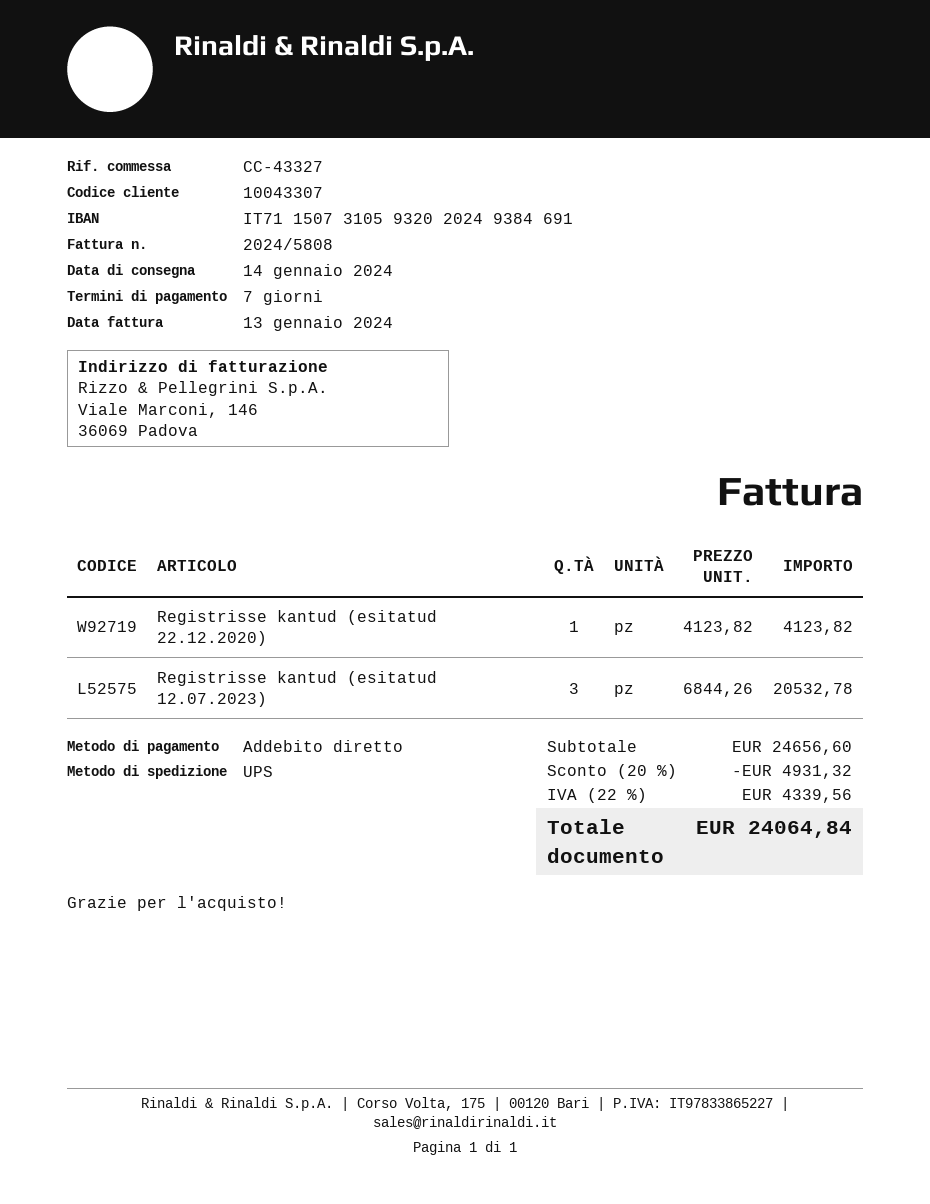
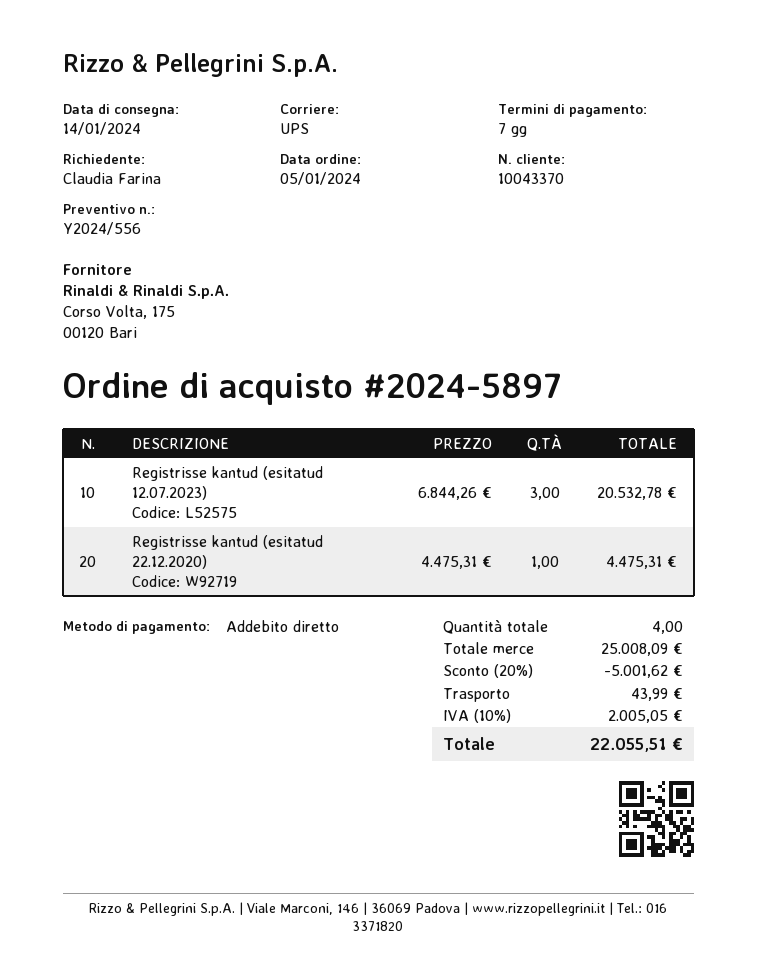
customer number: 10043307 -> 10043370
Registrisse kantud (esitatud 22.12.2020): 1 x 4123.82 = 4123.82 -> 1 x 4475.31 = 4475.31
subtotal: 24656.60 -> 25008.09
discount: 20% = 4931.32 -> 20% = 5001.62
shipping: none -> 43.99
tax: 22% = 4339.56 -> 10% = 2005.05
total: 24064.84 -> 22055.51

